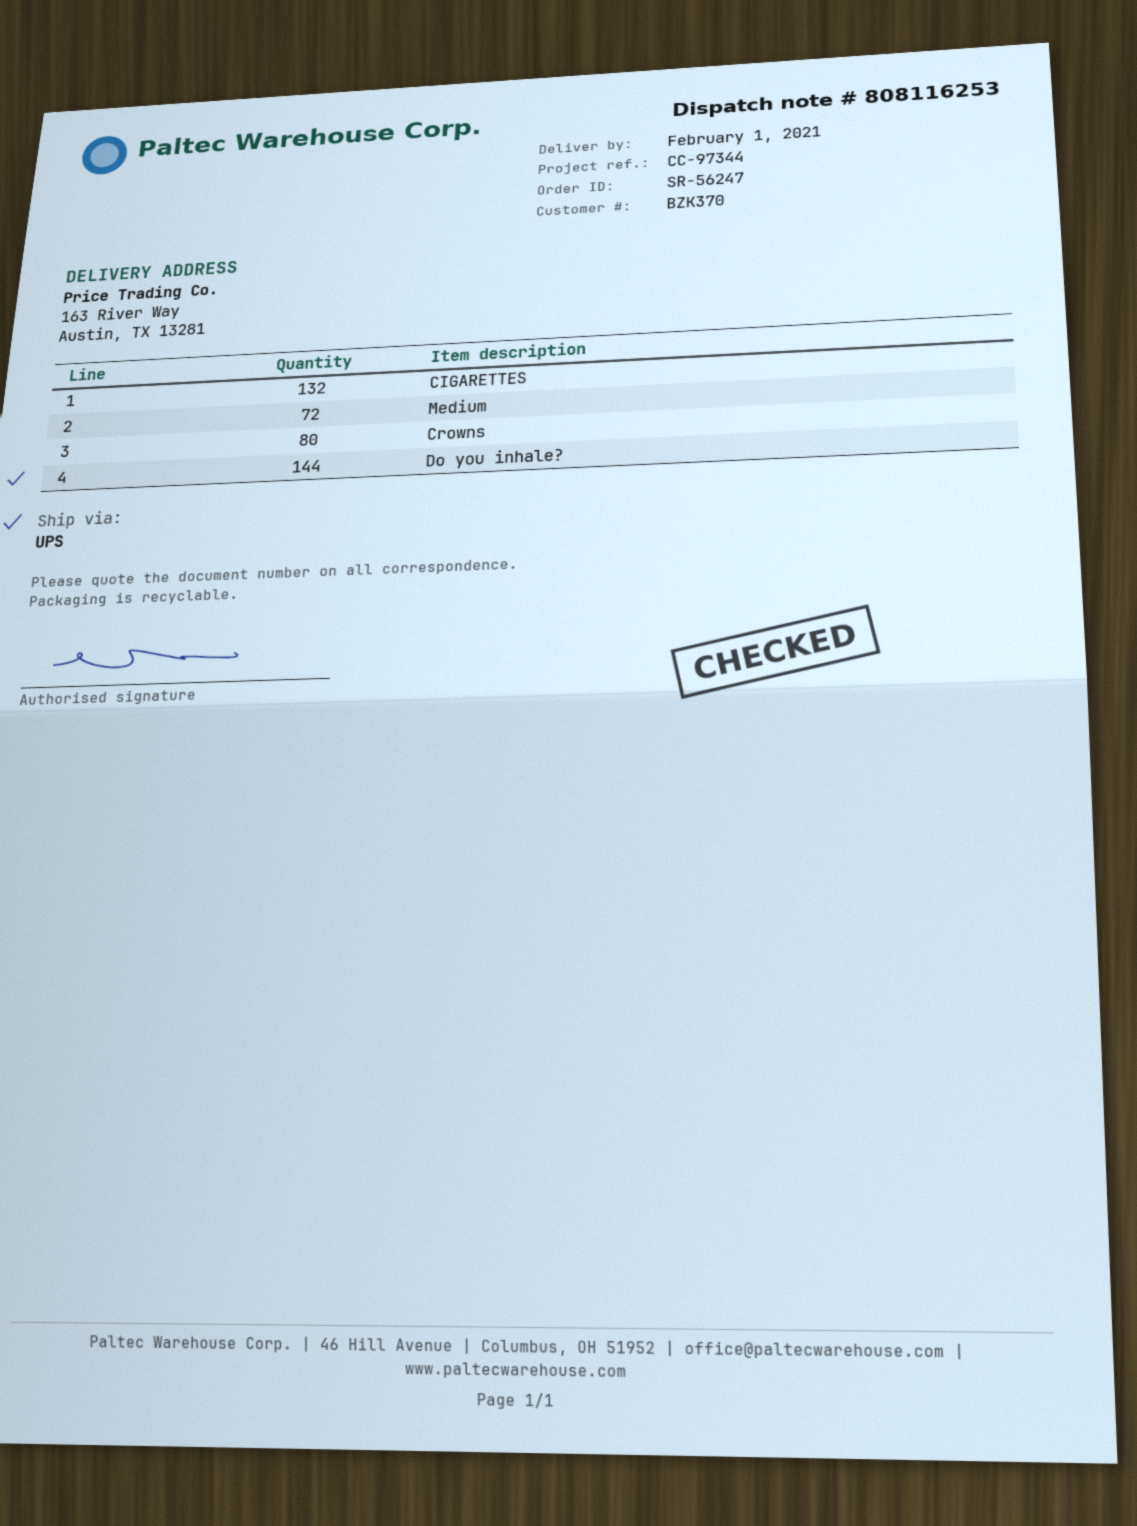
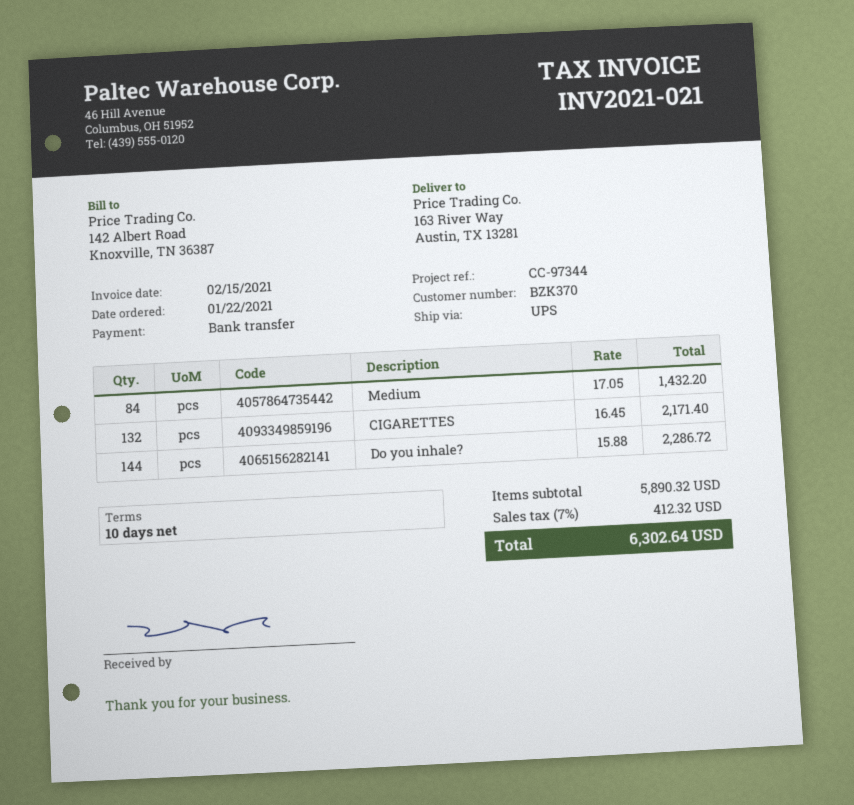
Medium: 72 -> 84
Crowns: 80 -> none

